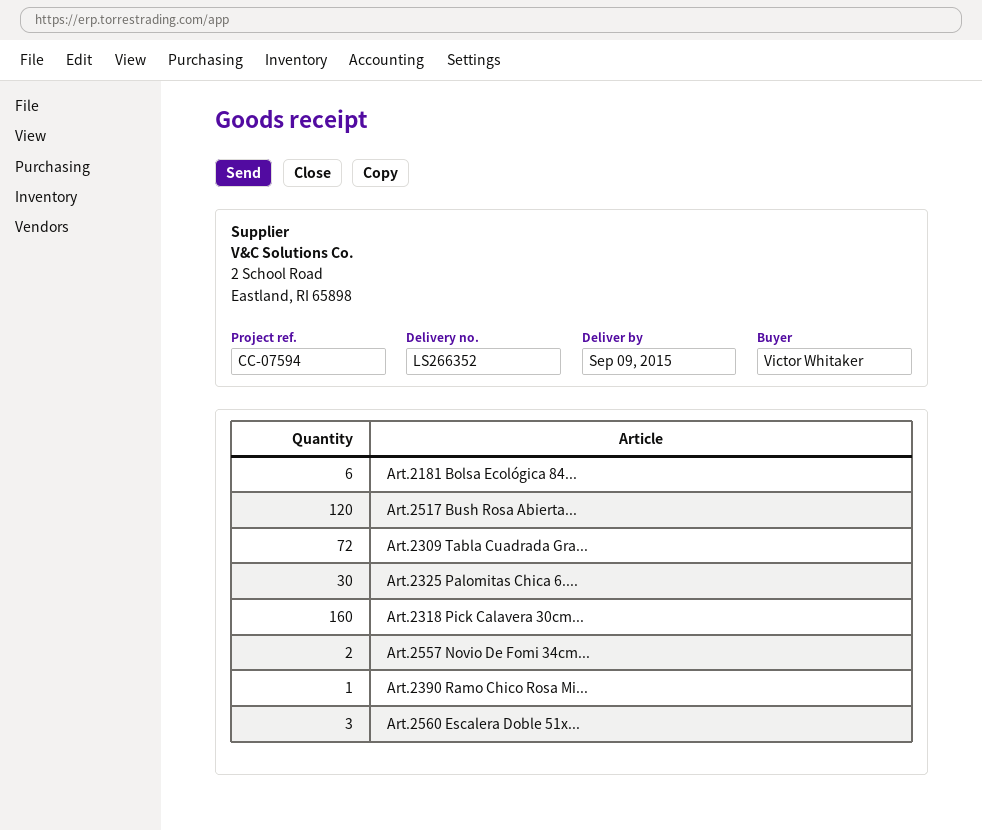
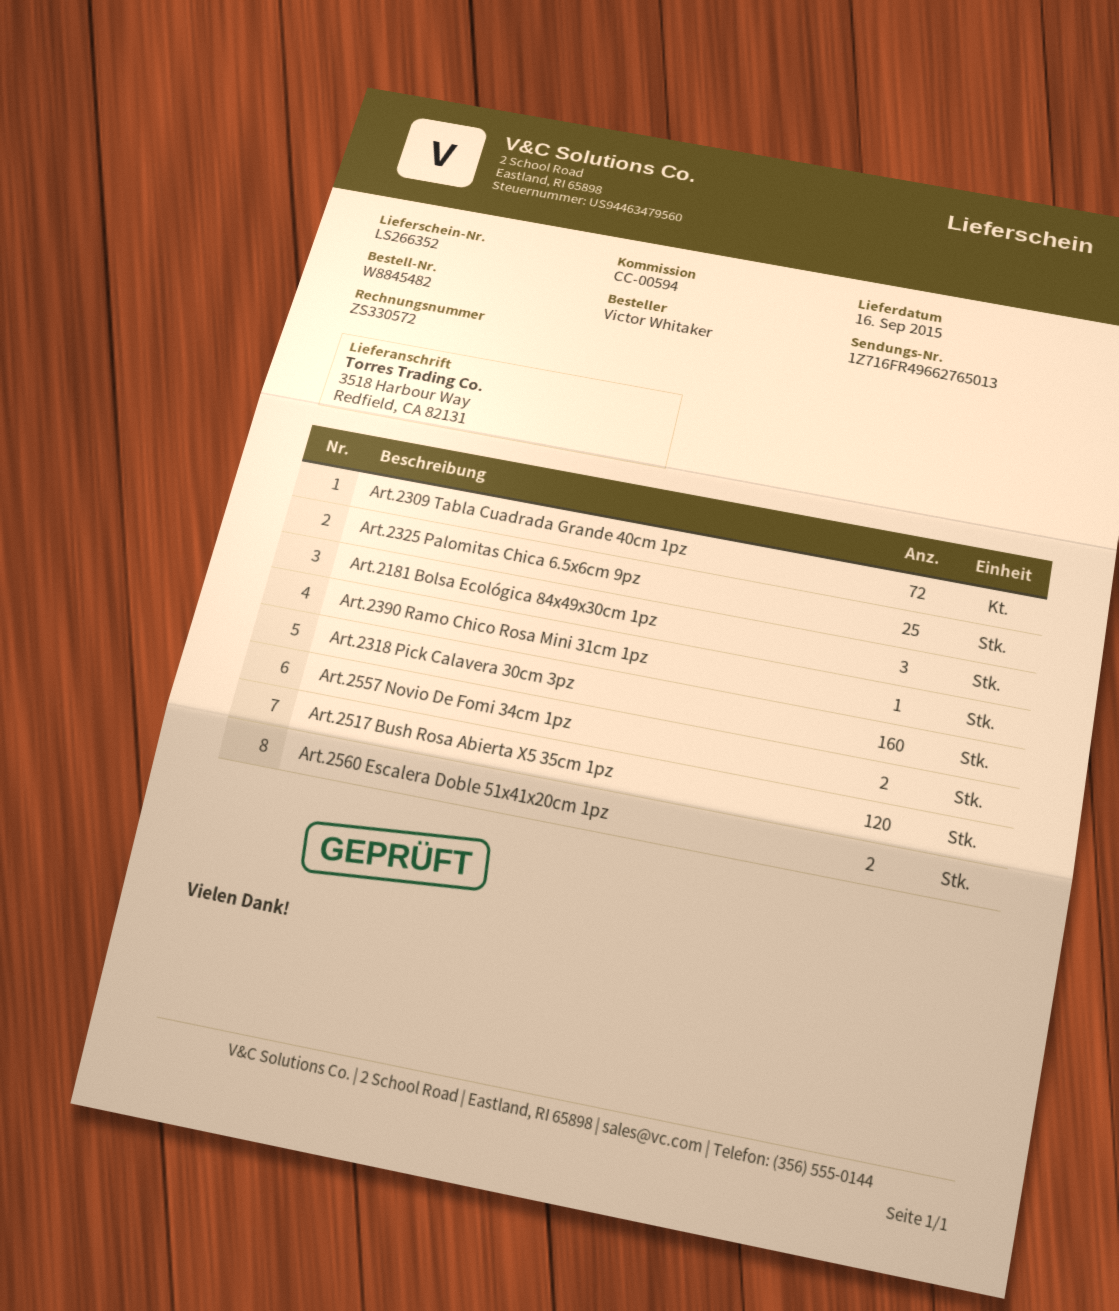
delivery date: 2015-09-09 -> 2015-09-16
reference: CC-07594 -> CC-00594
Art.2181 Bolsa Ecológica 84...: 6 -> 3
Art.2325 Palomitas Chica 6....: 30 -> 25
Art.2560 Escalera Doble 51x...: 3 -> 2

